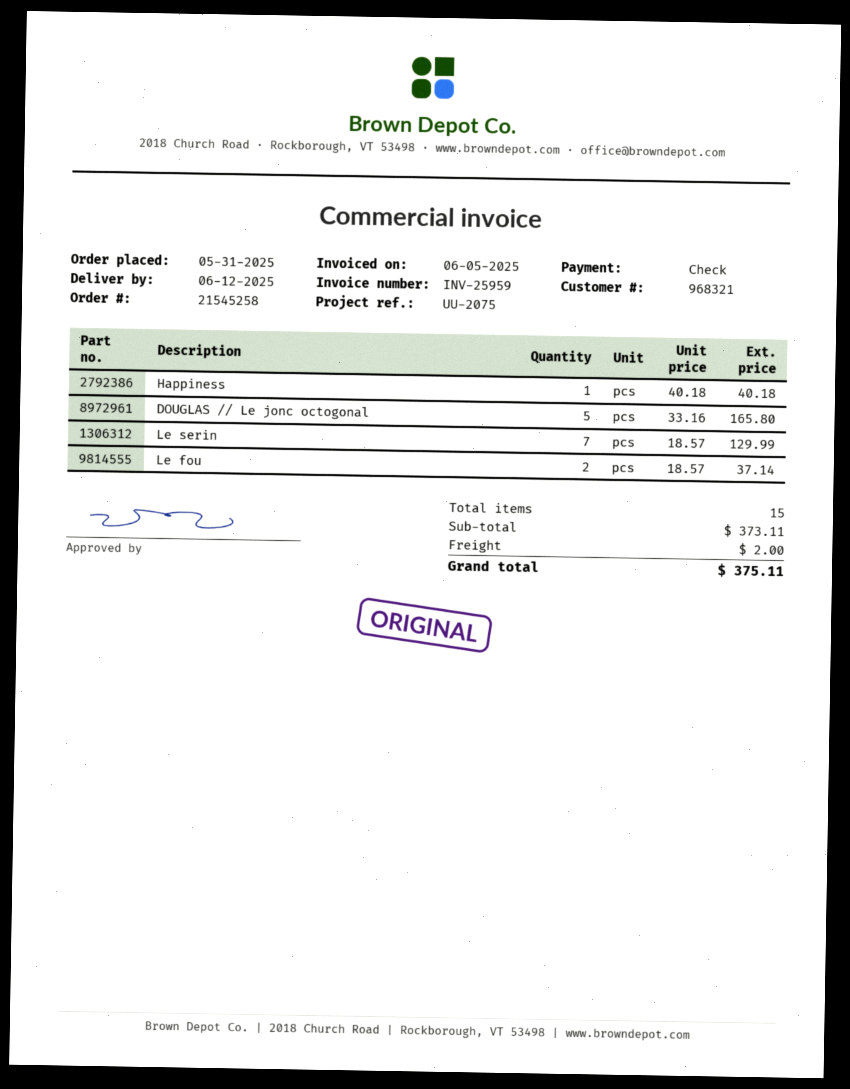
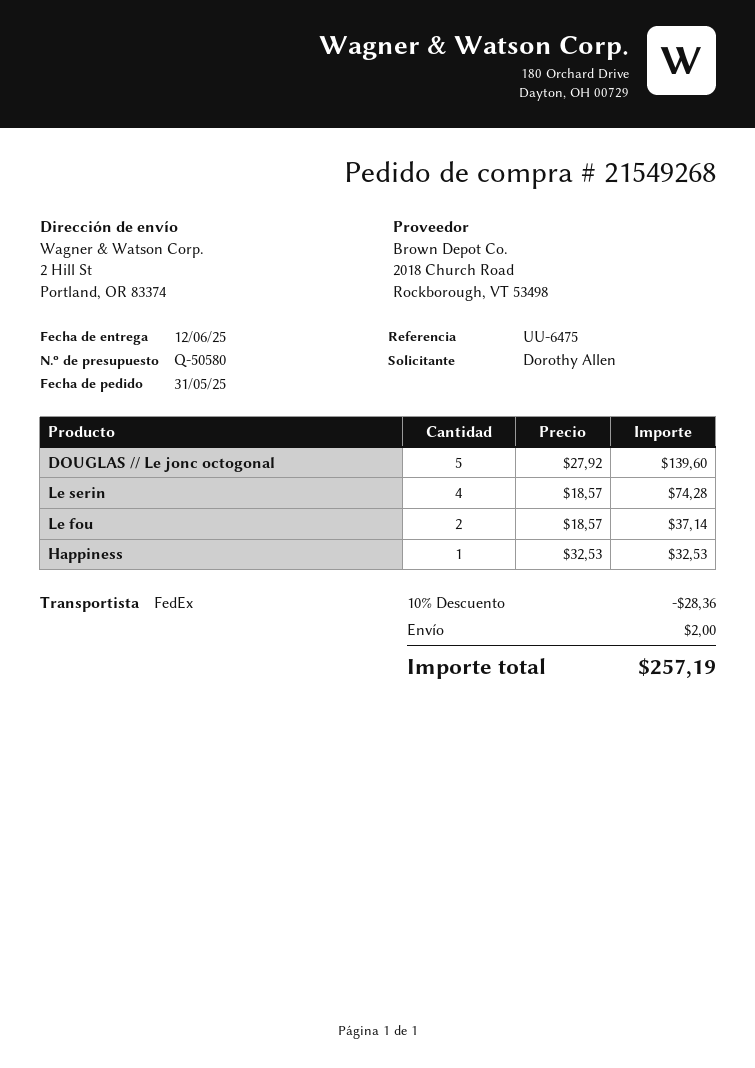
order number: 21545258 -> 21549268
reference: UU-2075 -> UU-6475
Happiness: 1 x 40.18 = 40.18 -> 1 x 32.53 = 32.53
DOUGLAS // Le jonc octogonal: 5 x 33.16 = 165.80 -> 5 x 27.92 = 139.60
Le serin: 7 x 18.57 = 129.99 -> 4 x 18.57 = 74.28
discount: none -> 10% = 28.36
total: 375.11 -> 257.19

